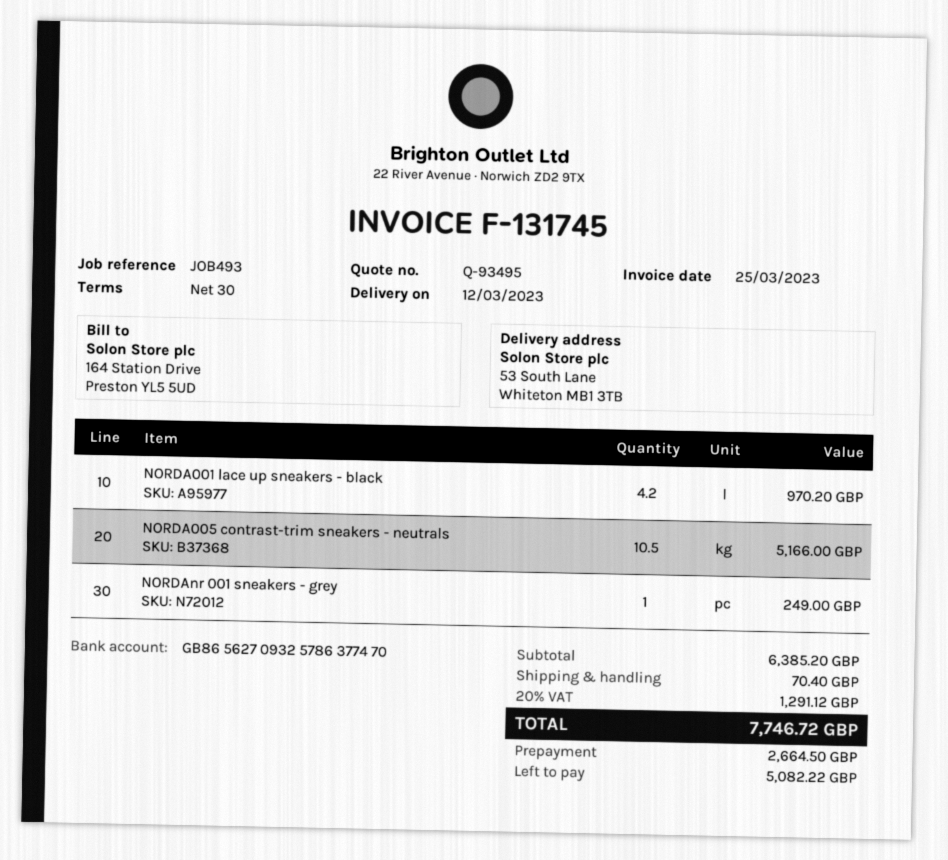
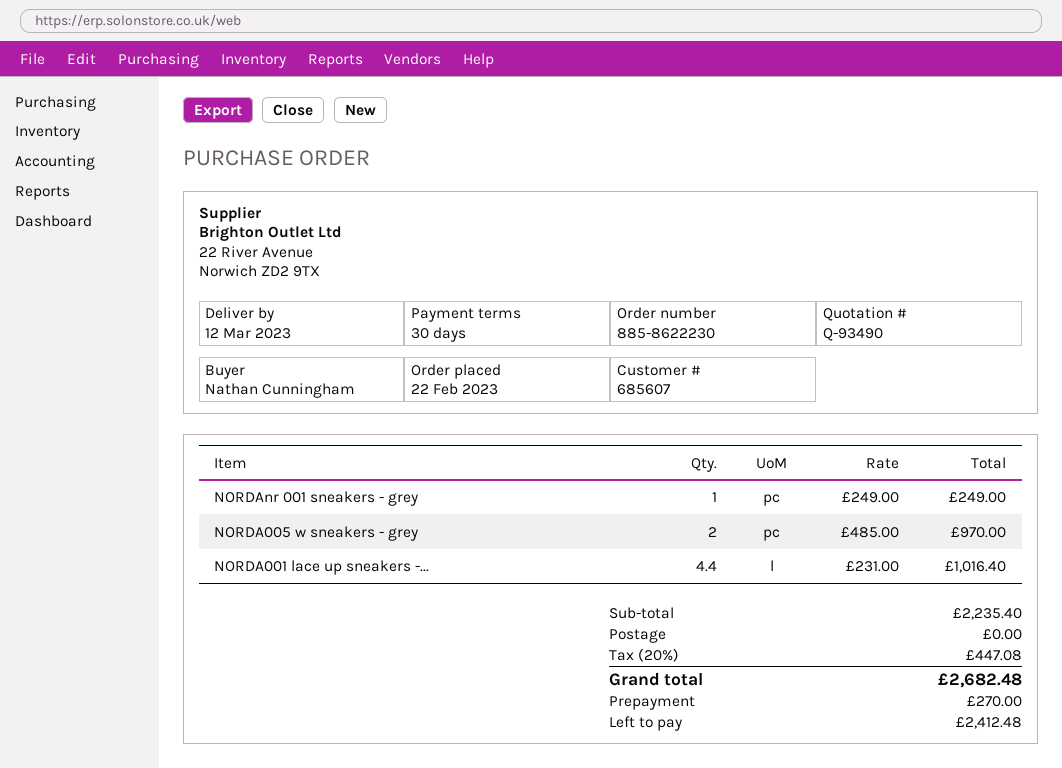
quote number: Q-93495 -> Q-93490
NORDA001 lace up sneakers - black: 4.2 for 970.20 -> 4.4 for 1016.40
NORDA005 contrast-trim sneakers - neutrals: 10.5 for 5166.00 -> none
NORDA005 w sneakers - grey: none -> 2 for 970.00
subtotal: 6385.20 -> 2235.40
shipping: 70.40 -> 0.00
tax: 20% = 1291.12 -> 20% = 447.08
total: 7746.72 -> 2682.48
deposit: 2664.50 -> 270.00
balance: 5082.22 -> 2412.48

